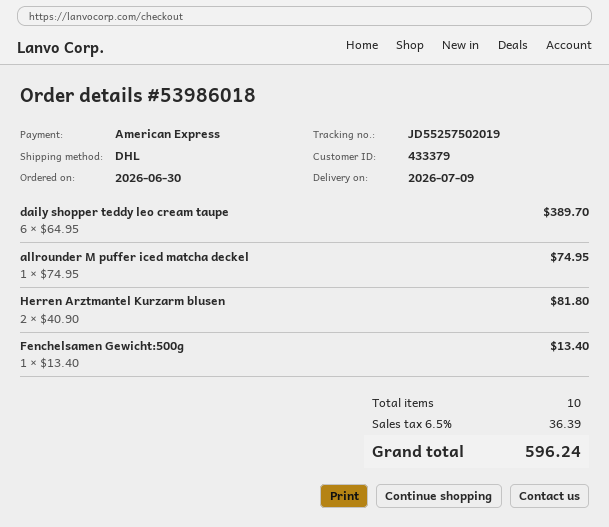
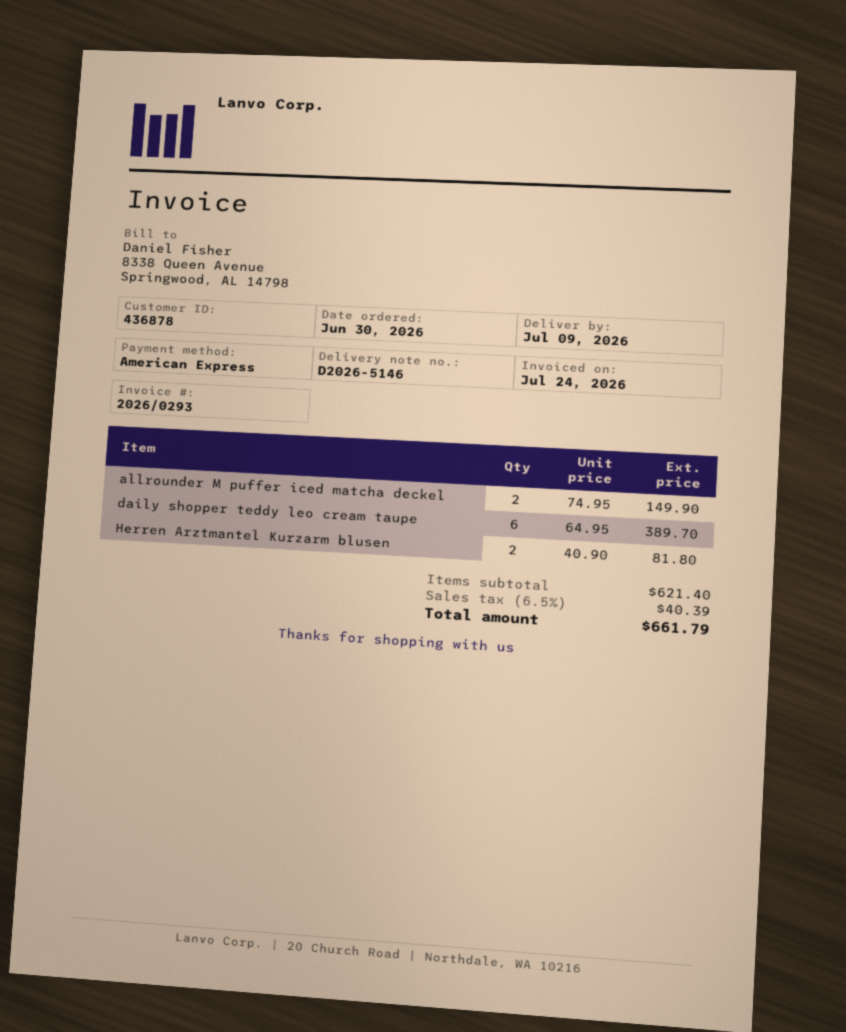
customer number: 433379 -> 436878
allrounder M puffer iced matcha deckel: 1 x 74.95 = 74.95 -> 2 x 74.95 = 149.90
Fenchelsamen Gewicht:500g: 1 x 13.40 = 13.40 -> none
tax: 6.5% = 36.39 -> 6.5% = 40.39
total: 596.24 -> 661.79

